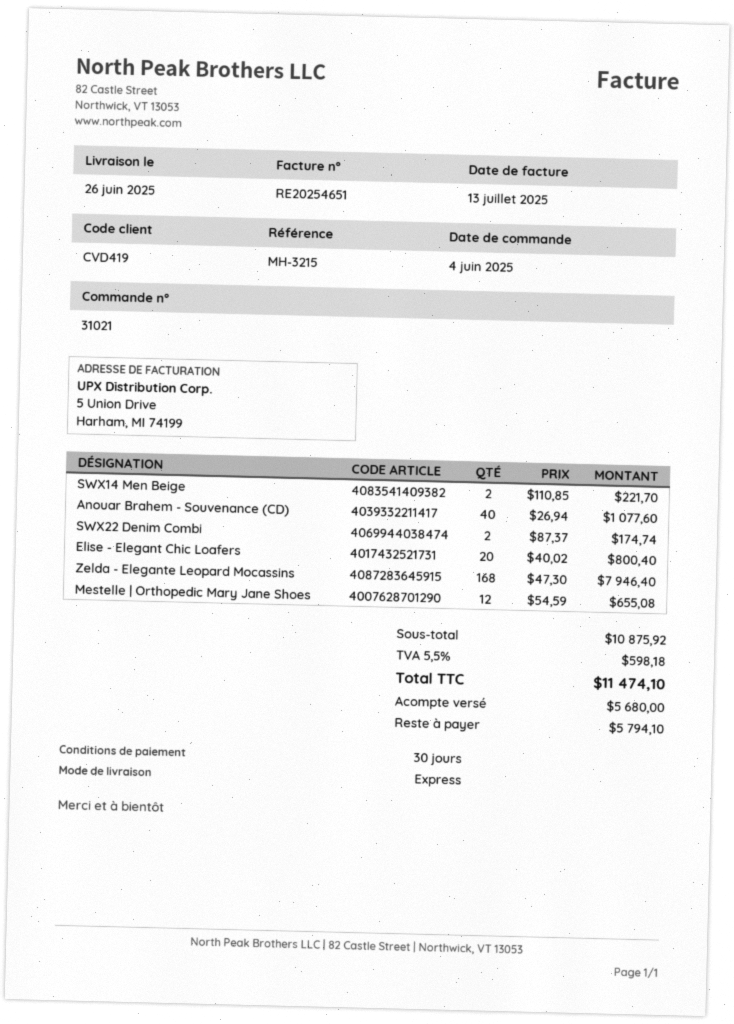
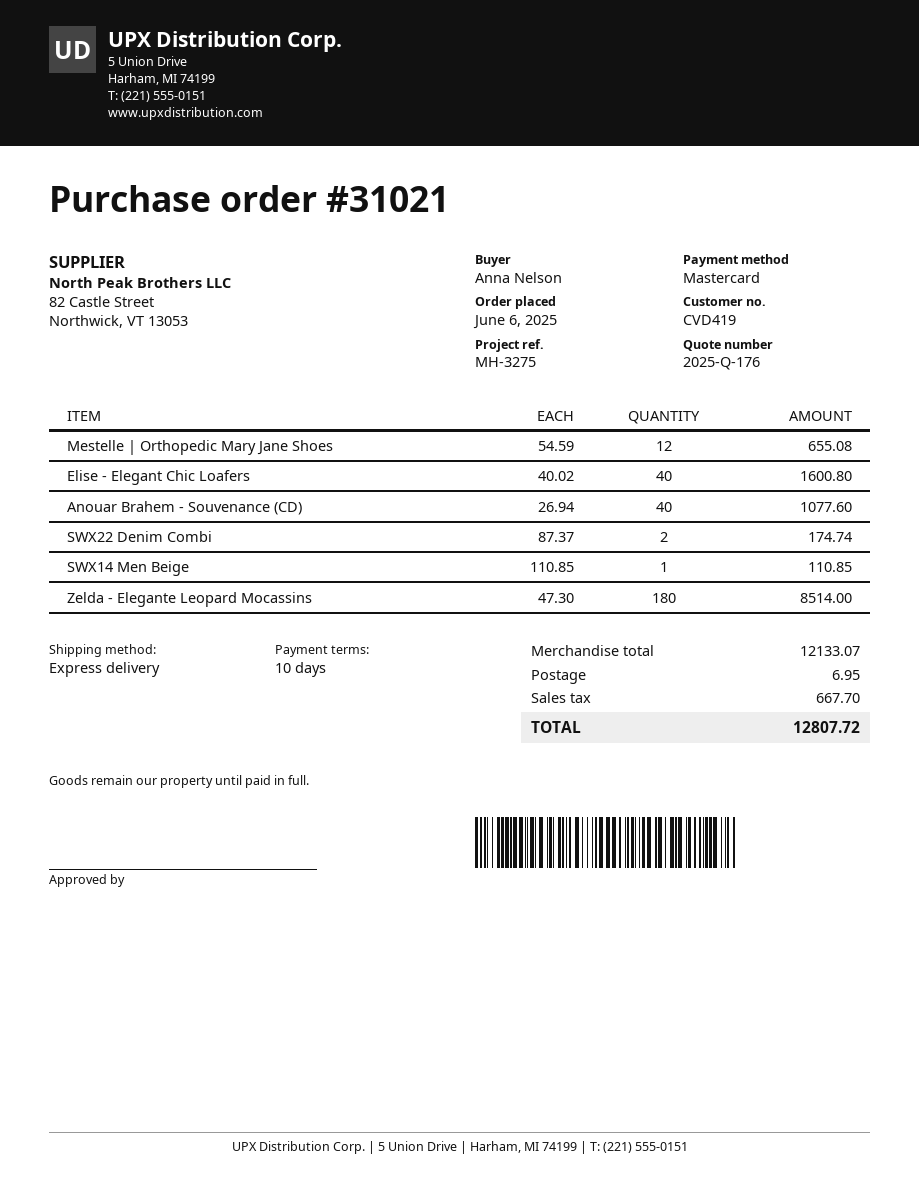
order date: 2025-06-04 -> 2025-06-06
payment terms: 30 days -> 10 days
reference: MH-3215 -> MH-3275
SWX14 Men Beige: 2 x 110.85 = 221.70 -> 1 x 110.85 = 110.85
Elise - Elegant Chic Loafers: 20 x 40.02 = 800.40 -> 40 x 40.02 = 1600.80
Zelda - Elegante Leopard Mocassins: 168 x 47.30 = 7946.40 -> 180 x 47.30 = 8514.00
subtotal: 10875.92 -> 12133.07
shipping: none -> 6.95
tax: 598.18 -> 667.70
total: 11474.10 -> 12807.72

